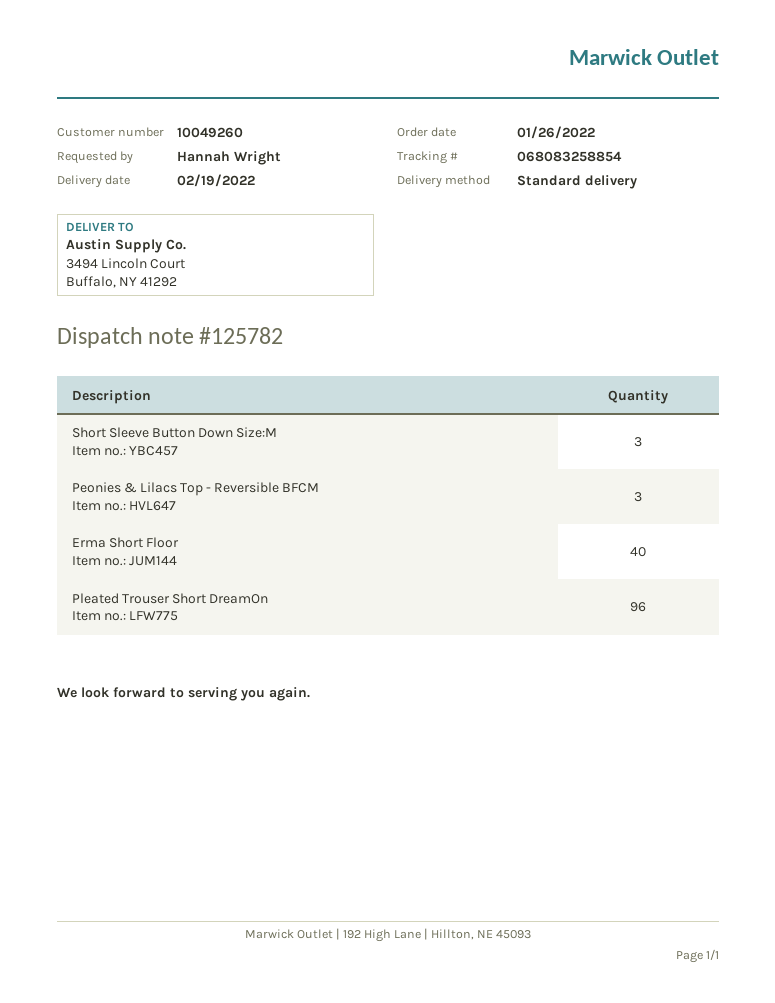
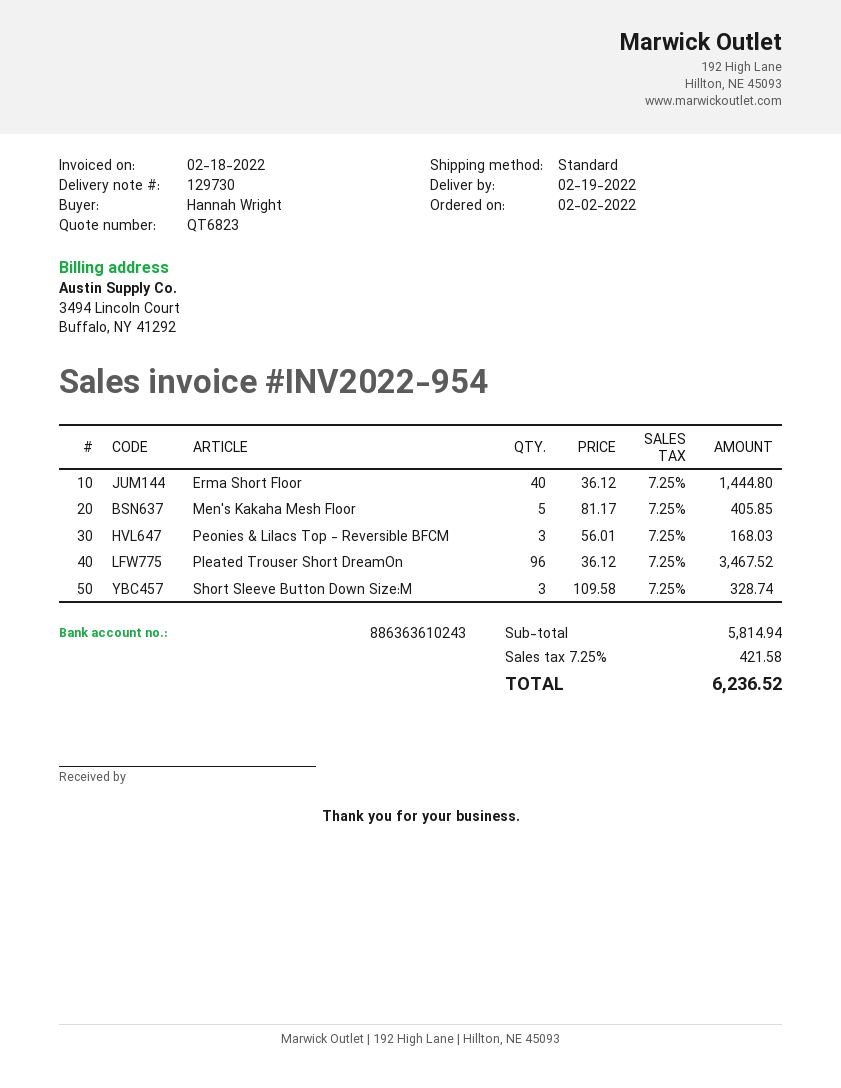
order date: 2022-01-26 -> 2022-02-02
delivery note number: 125782 -> 129730
Men's Kakaha Mesh Floor: none -> 5

